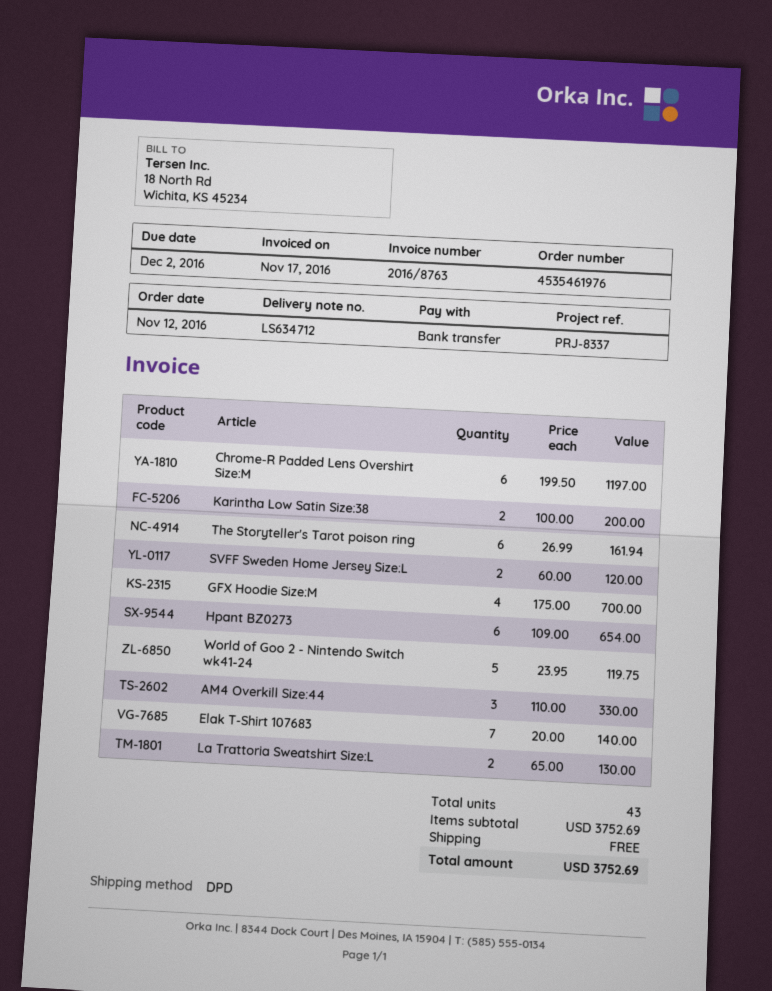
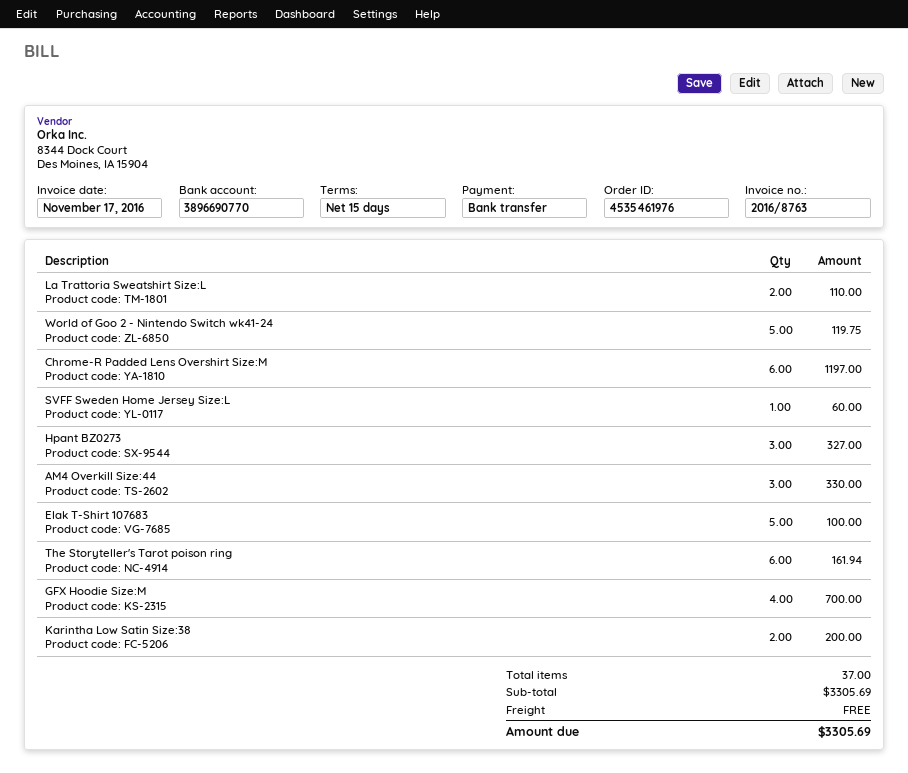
SVFF Sweden Home Jersey Size:L: 2 for 120.00 -> 1 for 60.00
Hpant BZ0273: 6 for 654.00 -> 3 for 327.00
Elak T-Shirt 107683: 7 for 140.00 -> 5 for 100.00
La Trattoria Sweatshirt Size:L: 2 for 130.00 -> 2 for 110.00
total quantity: 43 -> 37
subtotal: 3752.69 -> 3305.69
total: 3752.69 -> 3305.69

